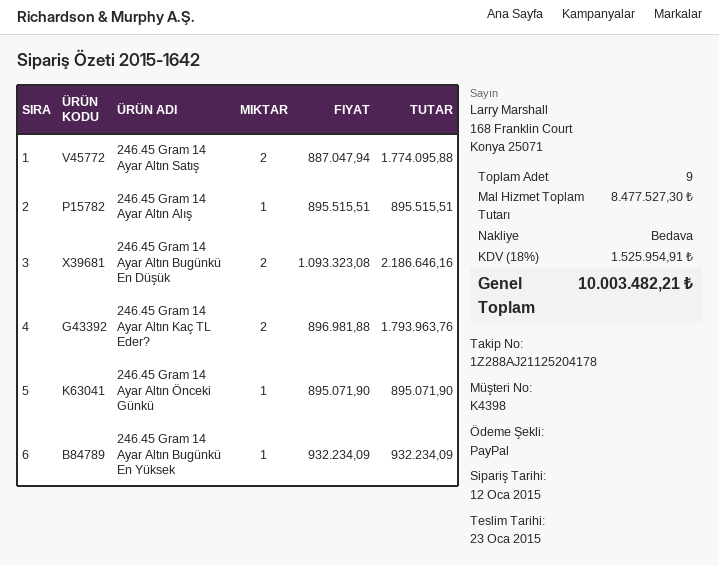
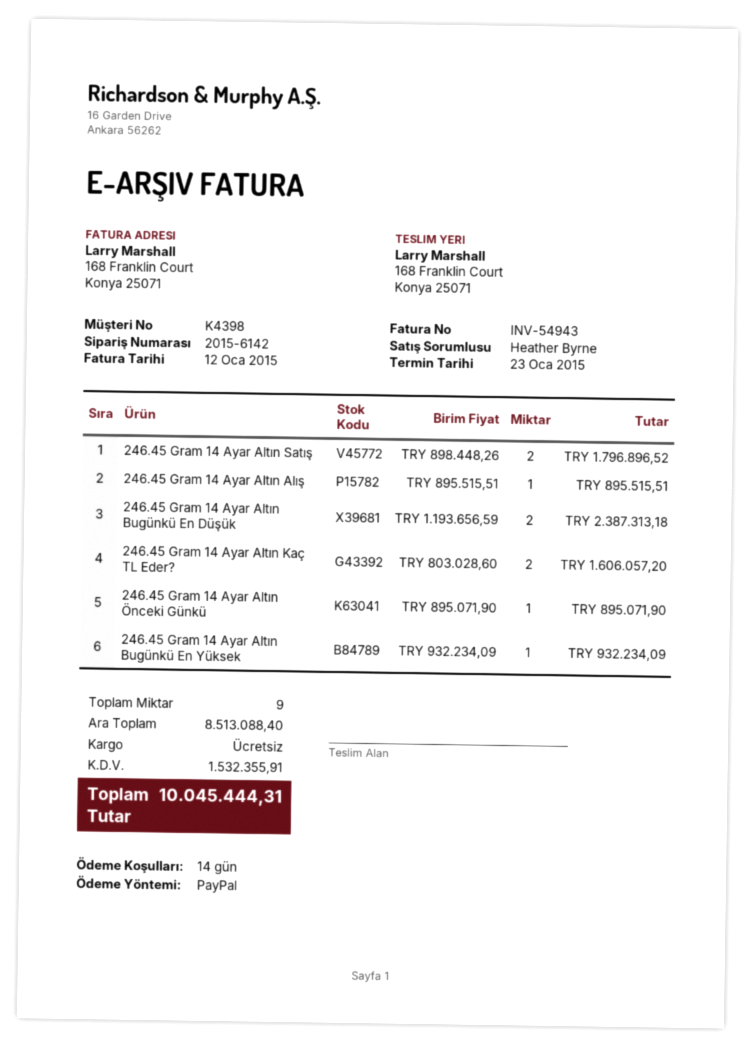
order number: 2015-1642 -> 2015-6142
246.45 Gram 14 Ayar Altın Satış: 2 x 887047.94 = 1774095.88 -> 2 x 898448.26 = 1796896.52
246.45 Gram 14 Ayar Altın Bugünkü En Düşük: 2 x 1093323.08 = 2186646.16 -> 2 x 1193656.59 = 2387313.18
246.45 Gram 14 Ayar Altın Kaç TL Eder?: 2 x 896981.88 = 1793963.76 -> 2 x 803028.60 = 1606057.20
subtotal: 8477527.30 -> 8513088.40
tax: 1525954.91 -> 1532355.91
total: 10003482.21 -> 10045444.31

